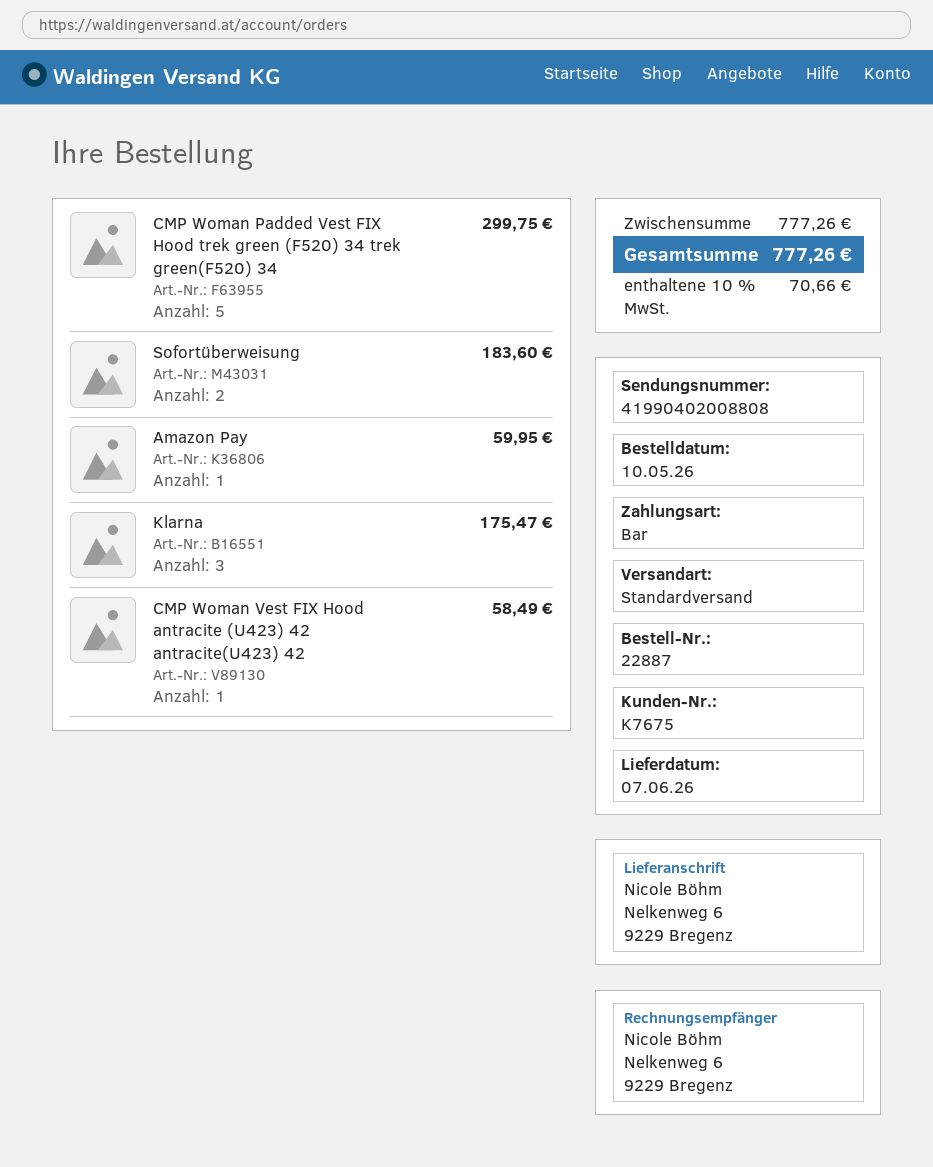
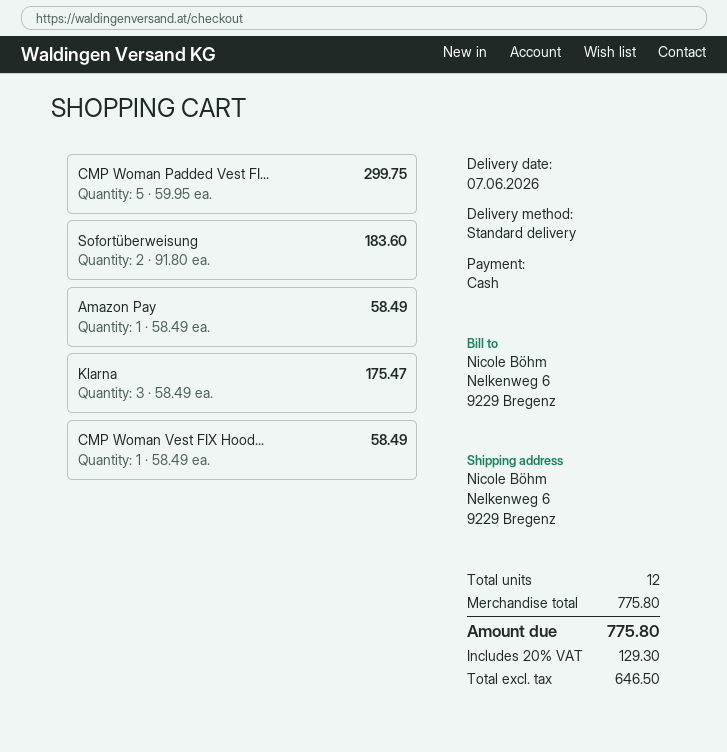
Amazon Pay: 1 for 59.95 -> 1 for 58.49
subtotal: 777.26 -> 775.80
tax: 10% = 70.66 -> 20% = 129.30
total: 777.26 -> 775.80

